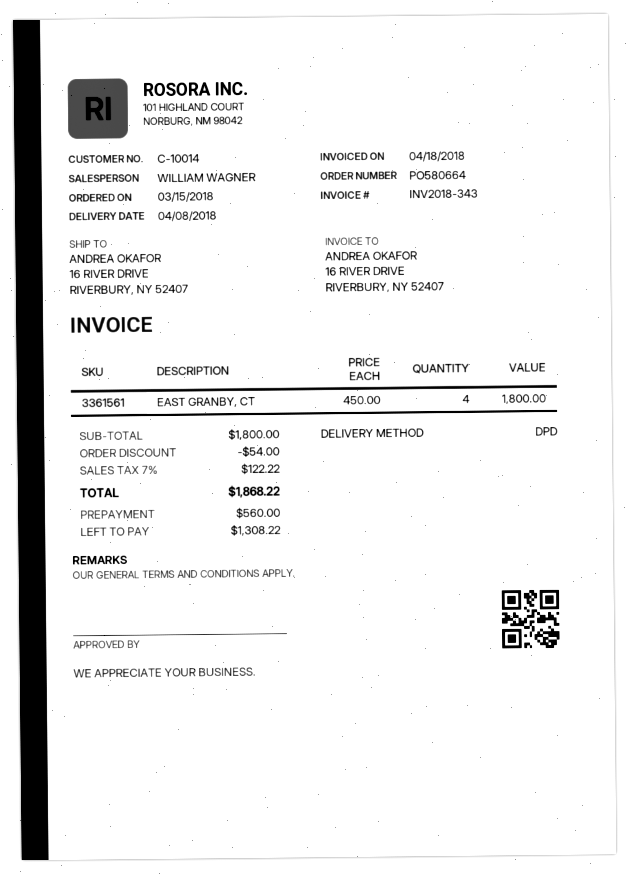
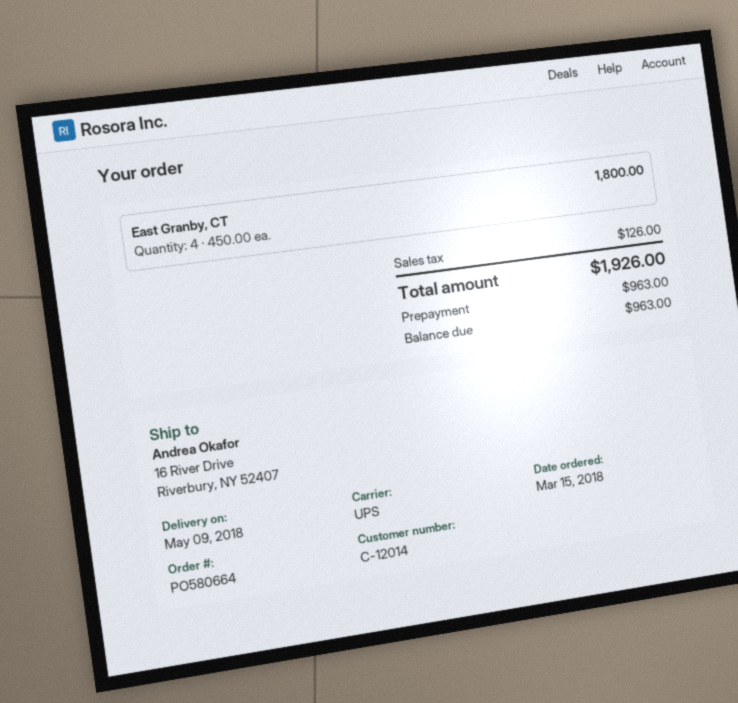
delivery date: 2018-04-08 -> 2018-05-09
customer number: C-10014 -> C-12014
shipping method: DPD -> UPS
discount: 54.00 -> none
tax: 122.22 -> 126.00
total: 1868.22 -> 1926.00
deposit: 560.00 -> 963.00
balance: 1308.22 -> 963.00

